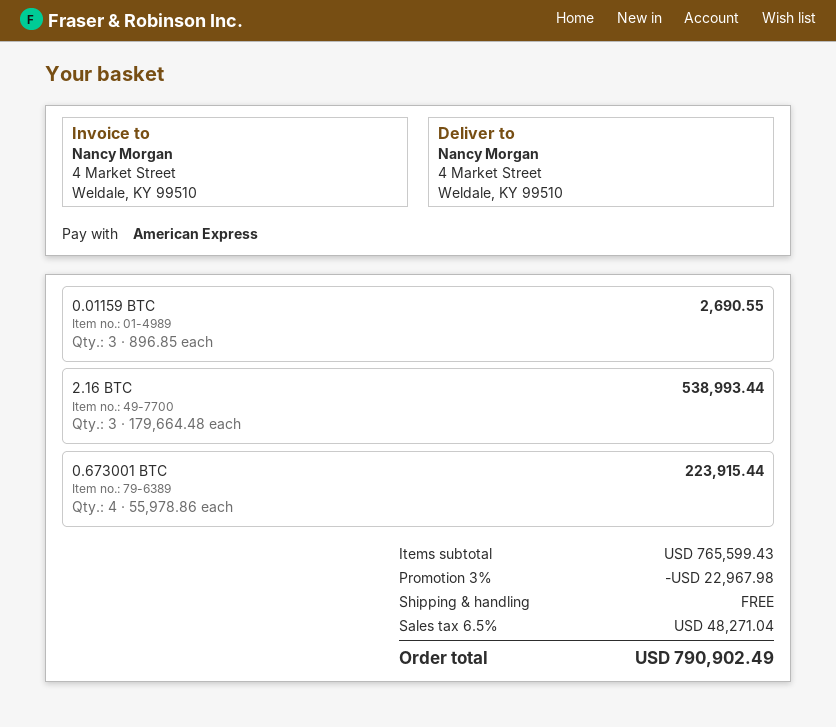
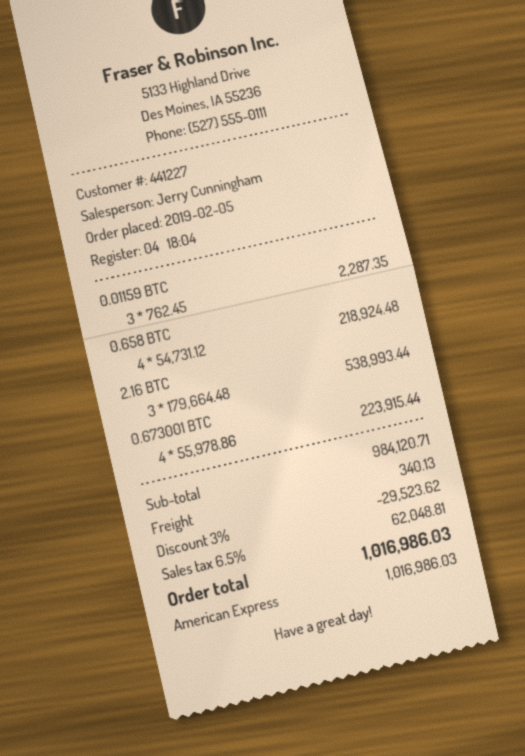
0.01159 BTC: 3 x 896.85 = 2690.55 -> 3 x 762.45 = 2287.35
0.658 BTC: none -> 4 x 54731.12 = 218924.48
subtotal: 765599.43 -> 984120.71
discount: 3% = 22967.98 -> 3% = 29523.62
shipping: 0.00 -> 340.13
tax: 6.5% = 48271.04 -> 6.5% = 62048.81
total: 790902.49 -> 1016986.03

